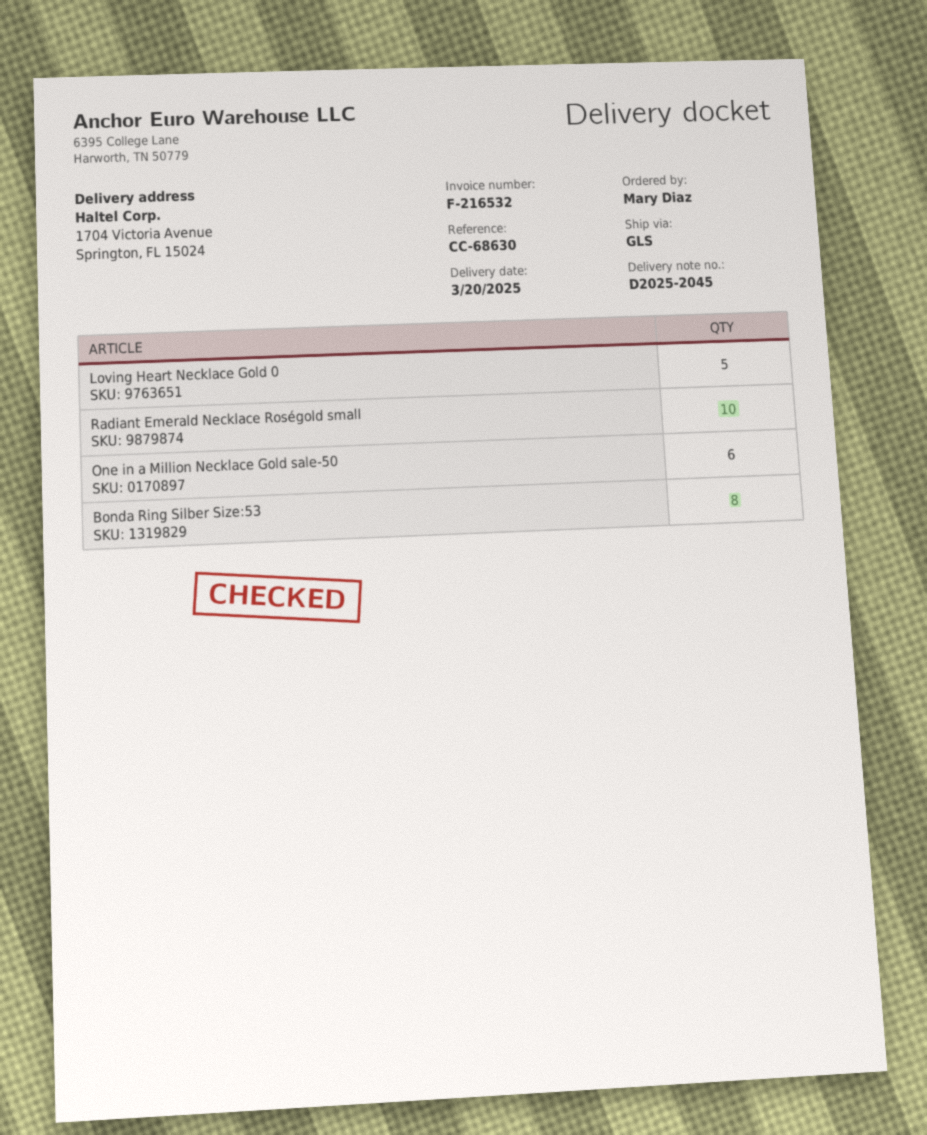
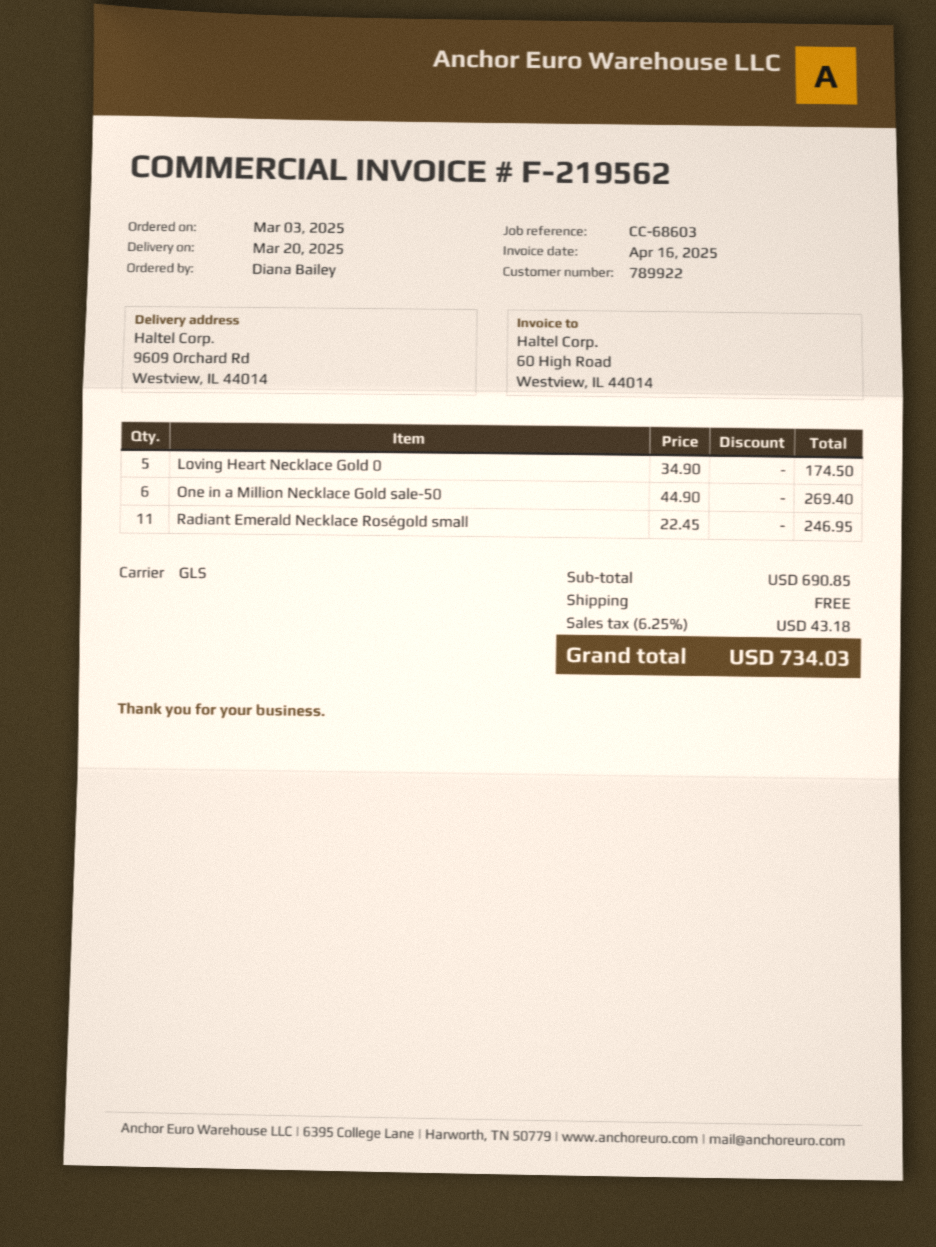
invoice number: F-216532 -> F-219562
reference: CC-68630 -> CC-68603
ordered by: Mary Diaz -> Diana Bailey
ship to: 1704 Victoria Avenue, Springton, FL 15024 -> 9609 Orchard Rd, Westview, IL 44014
Radiant Emerald Necklace Roségold small: 10 -> 11
Bonda Ring Silber Size:53: 8 -> none

